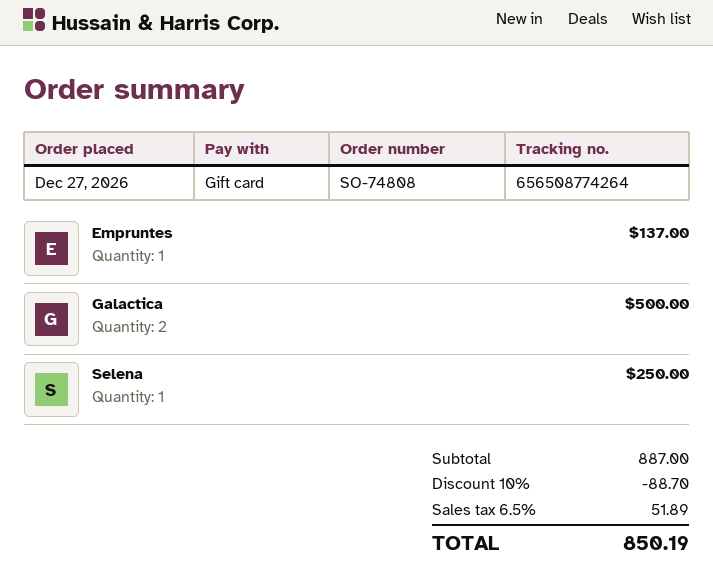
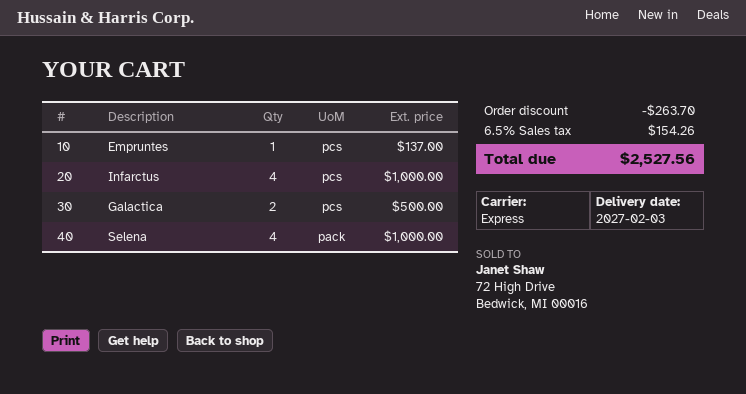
Selena: 1 for 250.00 -> 4 for 1000.00
Infarctus: none -> 4 for 1000.00
discount: 88.70 -> 263.70
tax: 6.5% = 51.89 -> 6.5% = 154.26
total: 850.19 -> 2527.56

